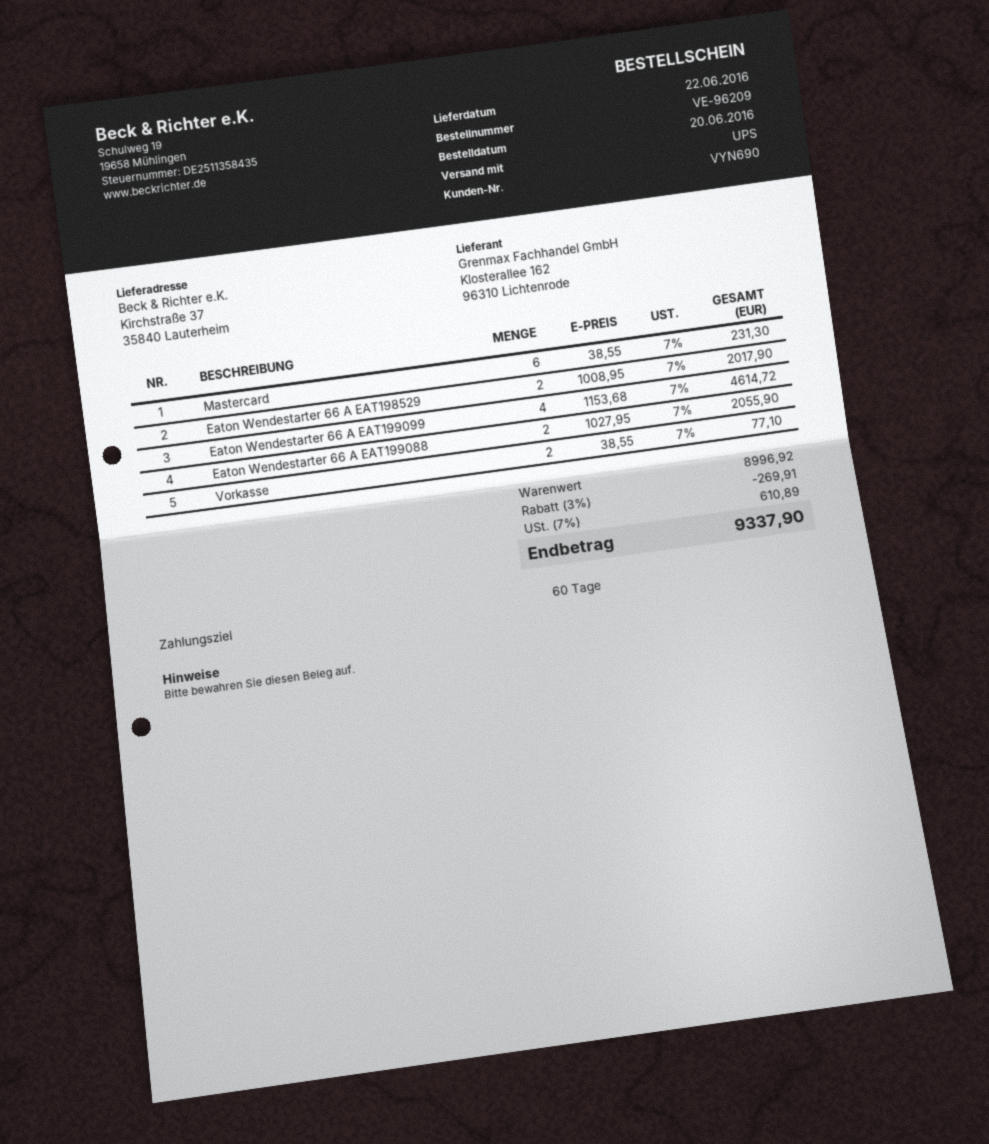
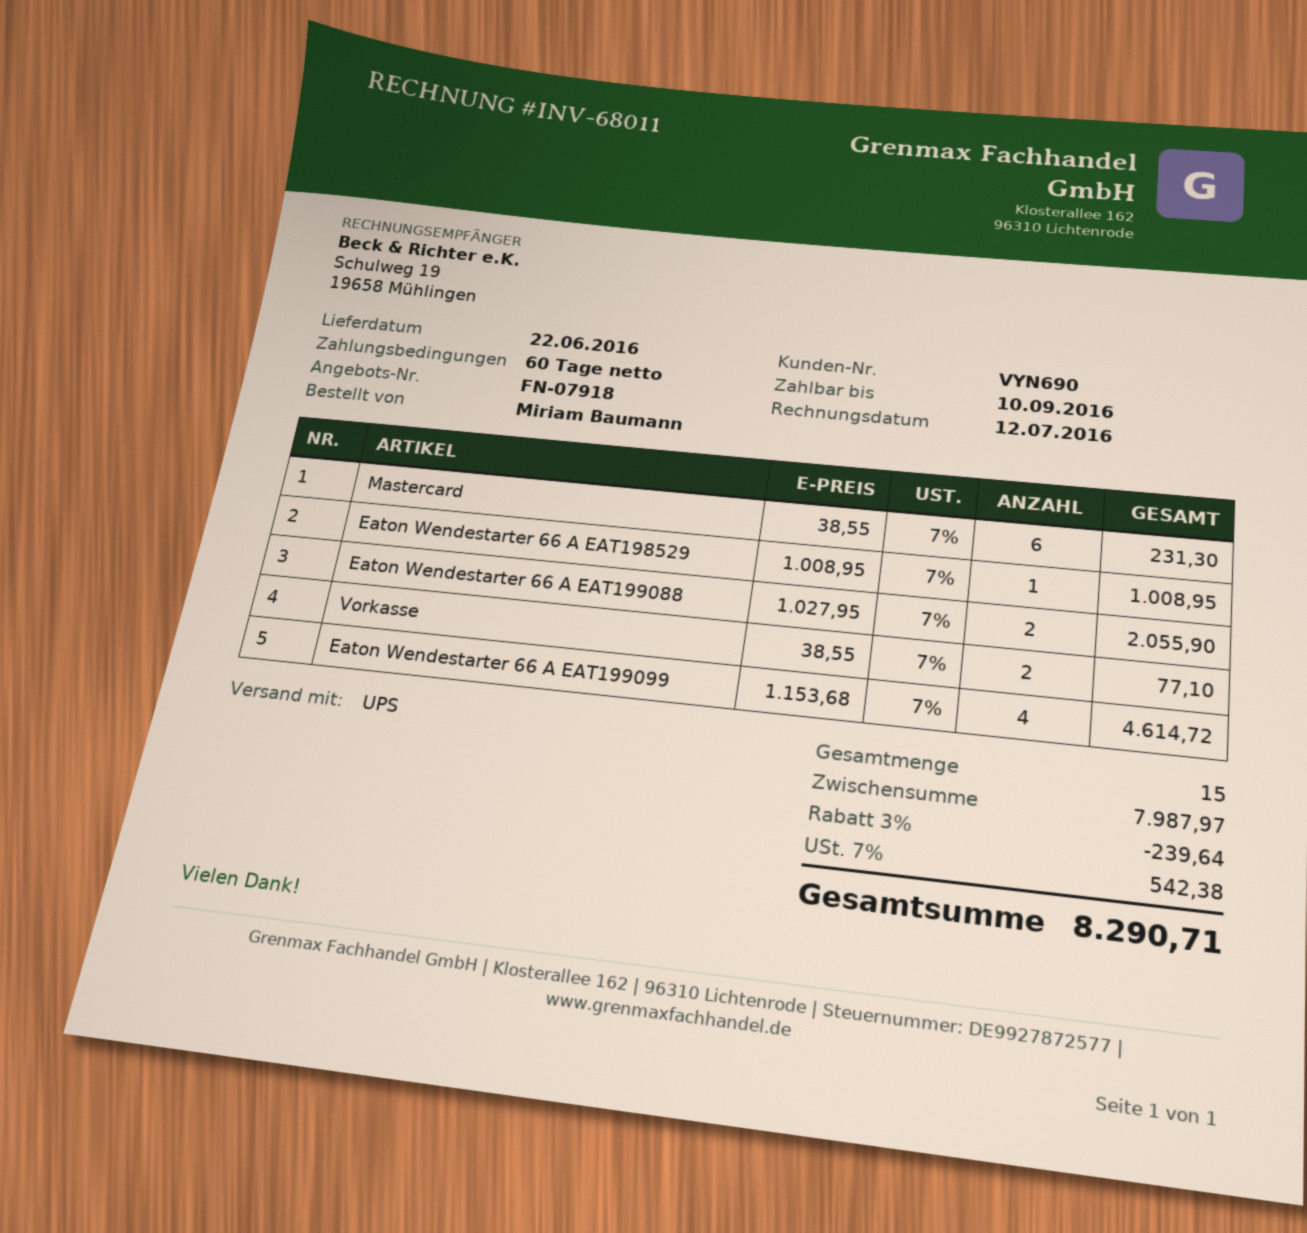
Eaton Wendestarter 66 A EAT198529: 2 x 1008.95 = 2017.90 -> 1 x 1008.95 = 1008.95
subtotal: 8996.92 -> 7987.97
discount: 3% = 269.91 -> 3% = 239.64
tax: 7% = 610.89 -> 7% = 542.38
total: 9337.90 -> 8290.71

